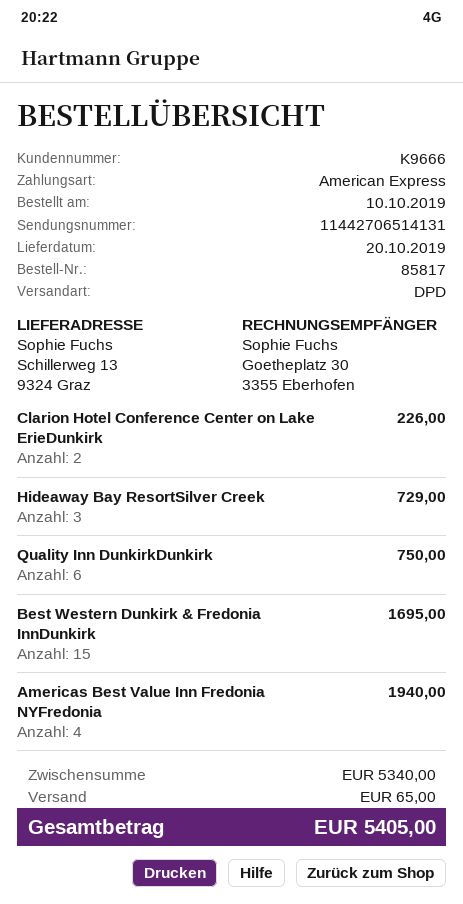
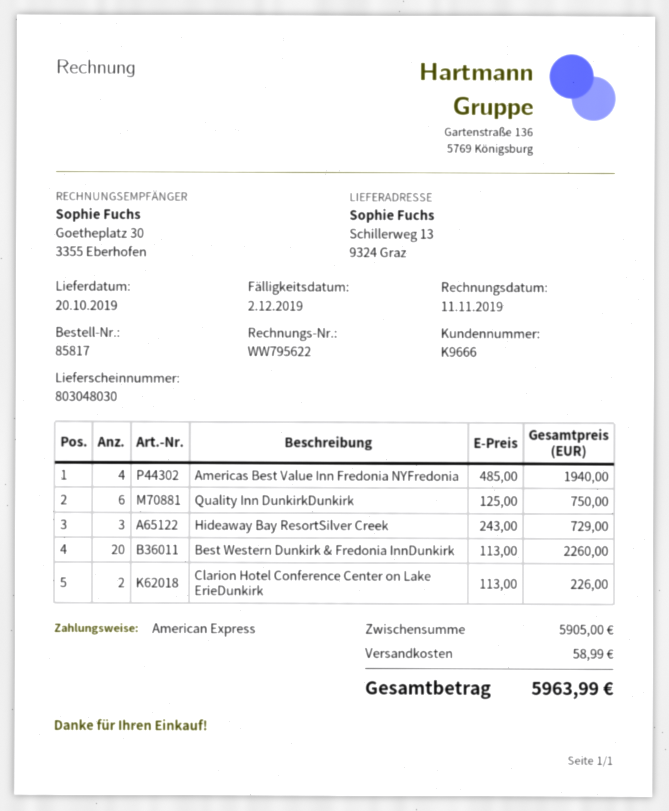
Best Western Dunkirk & Fredonia InnDunkirk: 15 for 1695.00 -> 20 for 2260.00
subtotal: 5340.00 -> 5905.00
shipping: 65.00 -> 58.99
total: 5405.00 -> 5963.99

